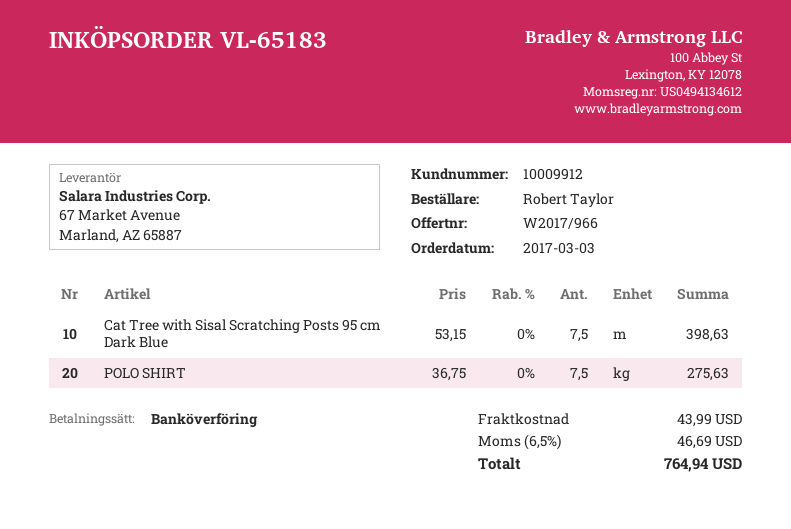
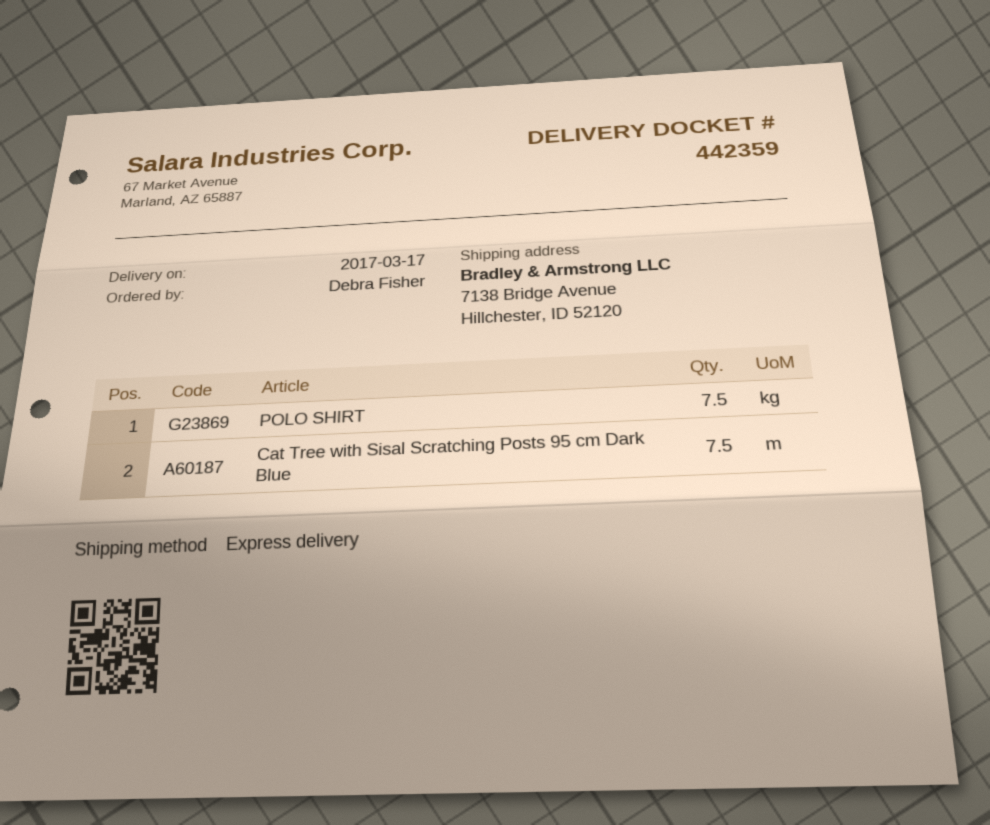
ordered by: Robert Taylor -> Debra Fisher

